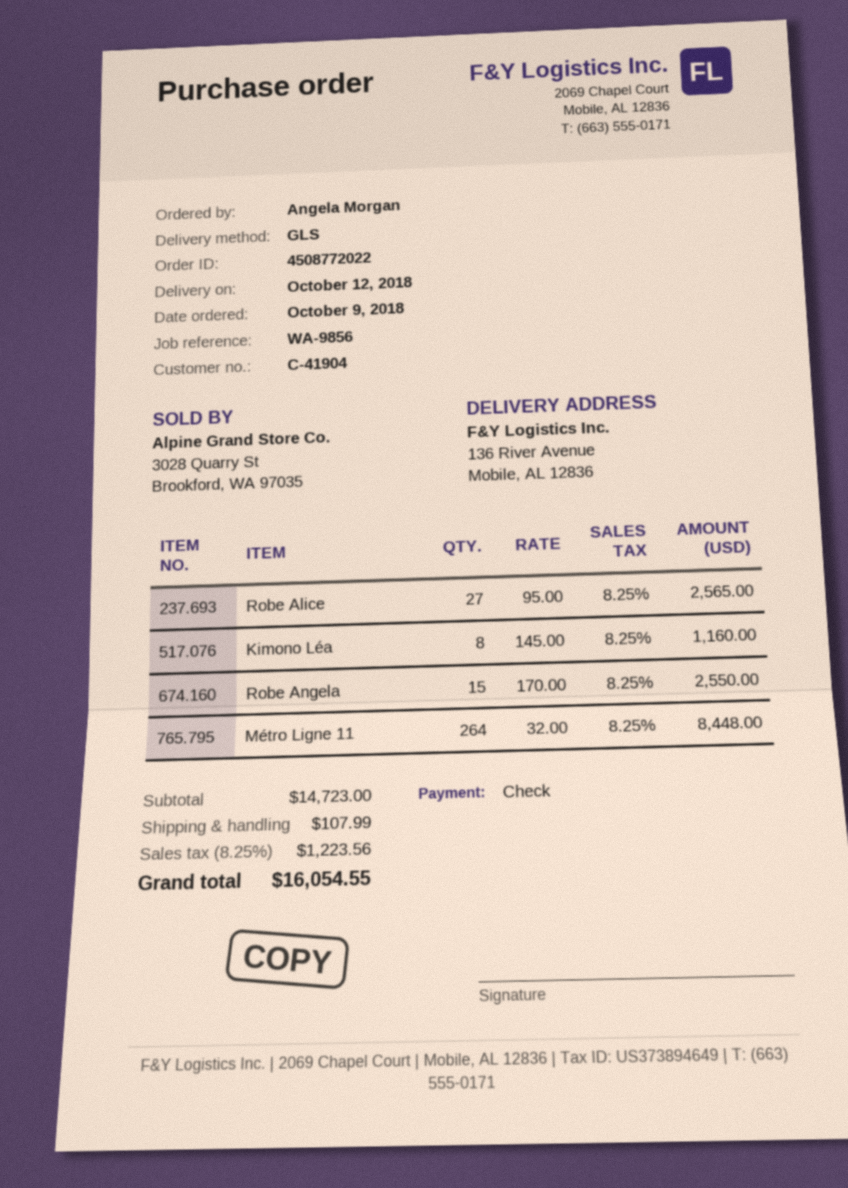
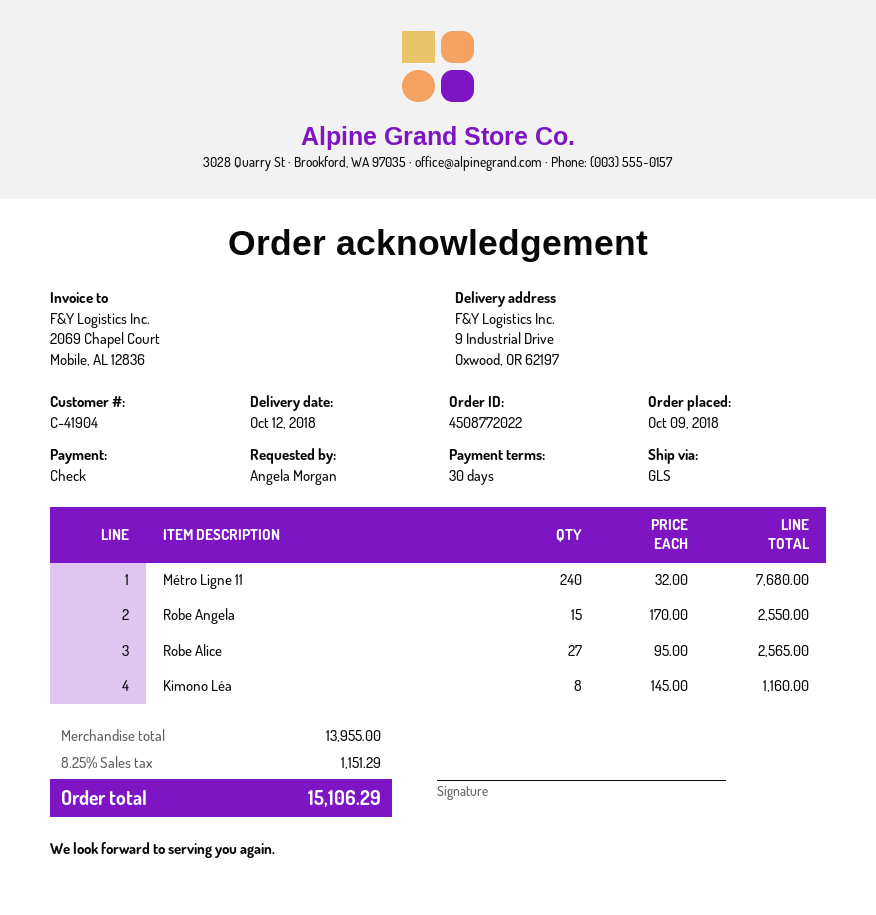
ship to: 136 River Avenue, Mobile, AL 12836 -> 9 Industrial Drive, Oxwood, OR 62197
Métro Ligne 11: 264 x 32.00 = 8448.00 -> 240 x 32.00 = 7680.00
subtotal: 14723.00 -> 13955.00
shipping: 107.99 -> none
tax: 8.25% = 1223.56 -> 8.25% = 1151.29
total: 16054.55 -> 15106.29

